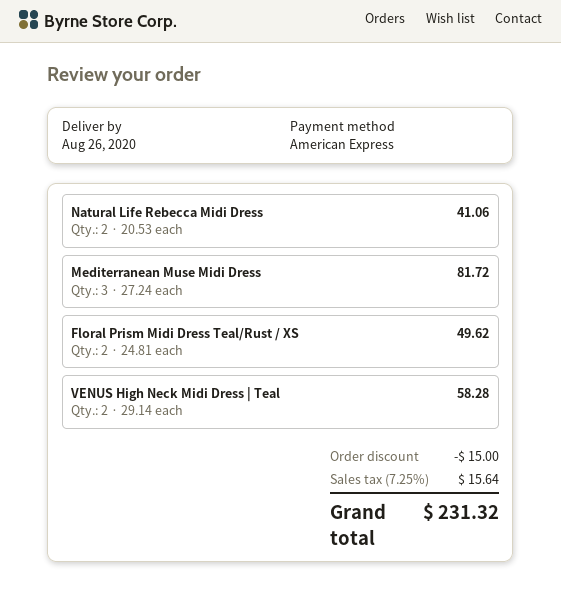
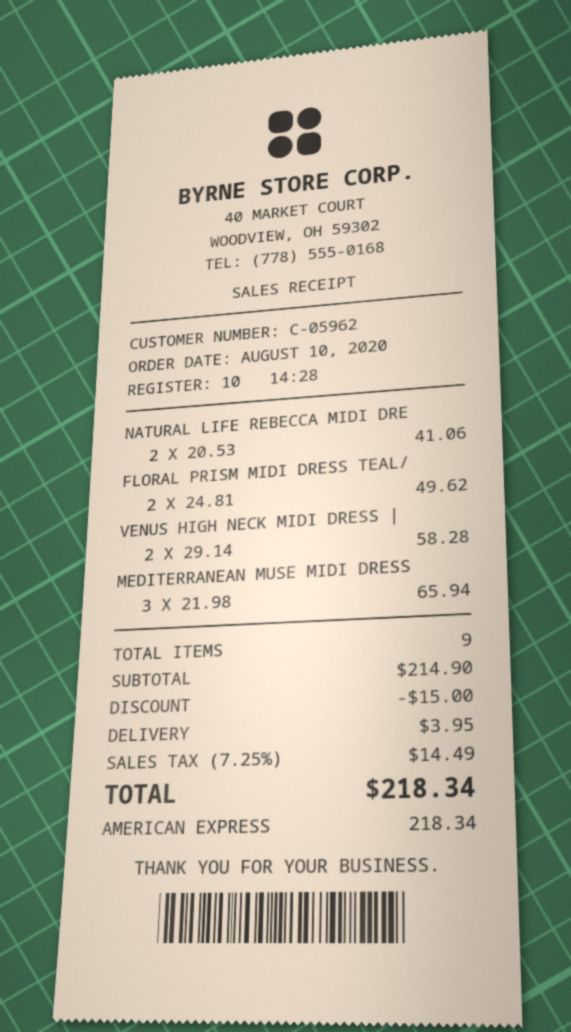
Mediterranean Muse Midi Dress: 3 x 27.24 = 81.72 -> 3 x 21.98 = 65.94
shipping: none -> 3.95
tax: 7.25% = 15.64 -> 7.25% = 14.49
total: 231.32 -> 218.34

